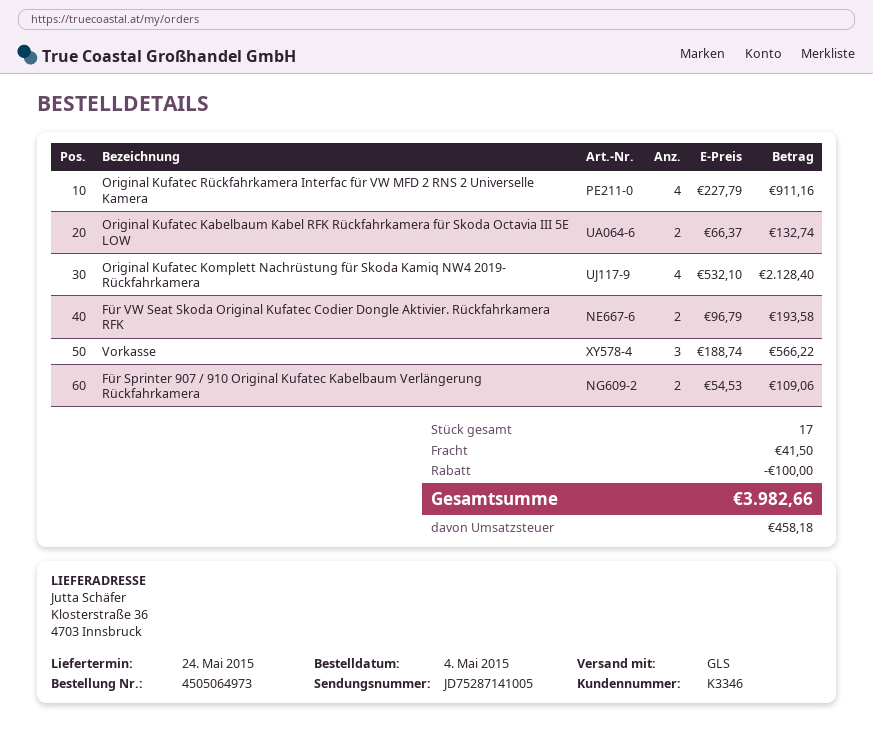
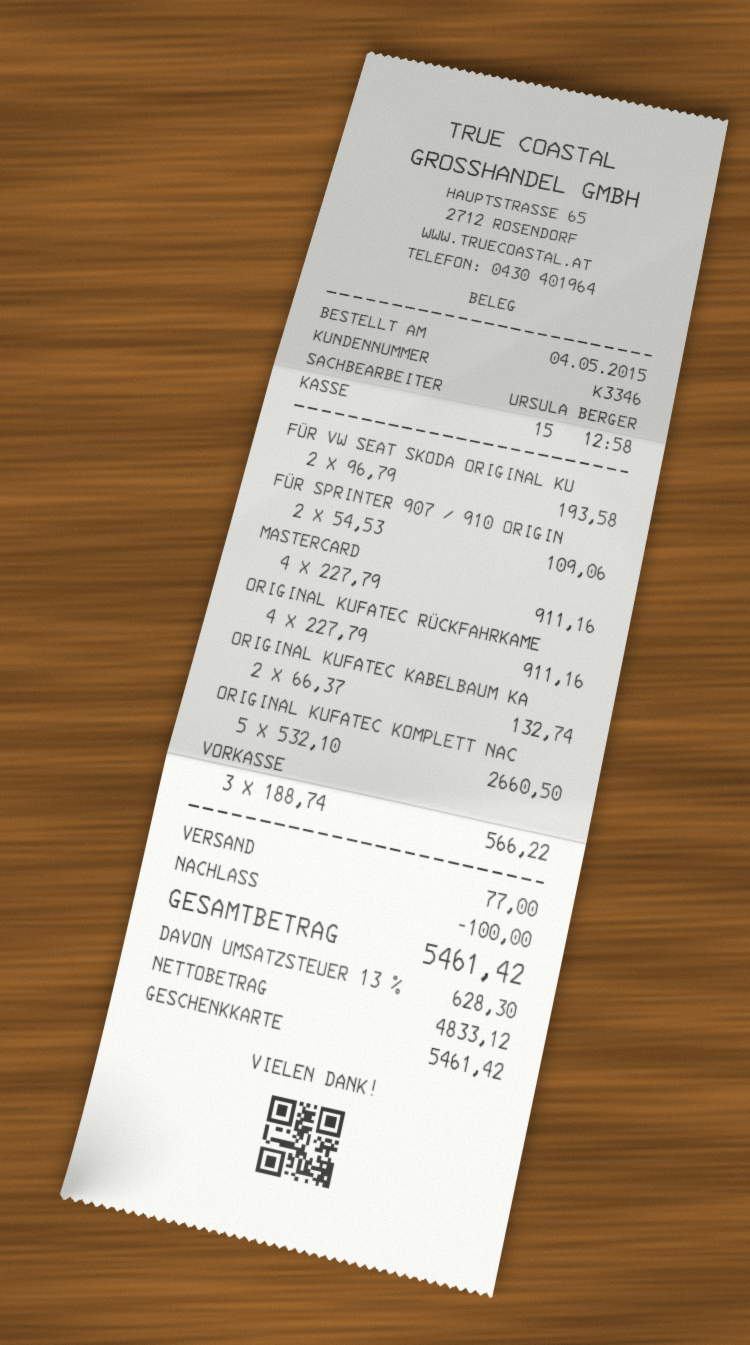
Original Kufatec Komplett Nachrüstung für Skoda Kamiq NW4 2019- Rückfahrkamera: 4 x 532.10 = 2128.40 -> 5 x 532.10 = 2660.50
MASTERCARD: none -> 4 x 227.79 = 911.16
shipping: 41.50 -> 77.00
tax: 458.18 -> 628.30
total: 3982.66 -> 5461.42

